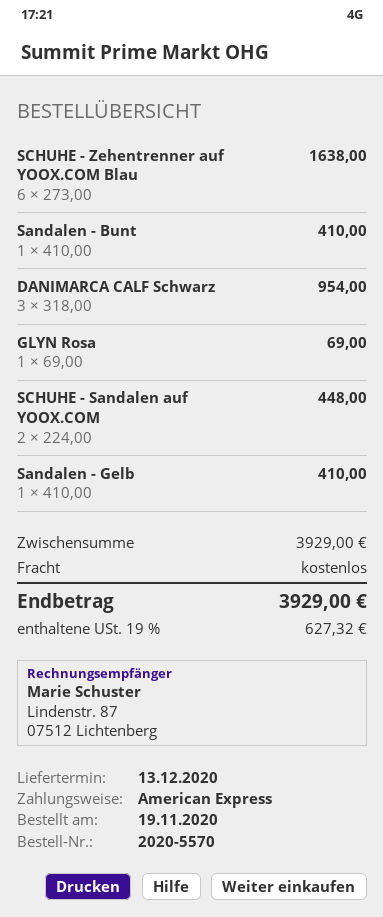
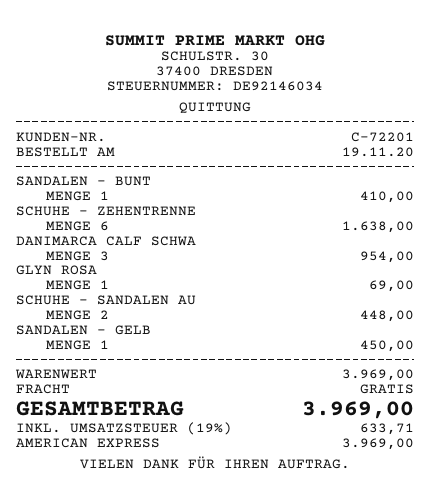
Sandalen - Gelb: 1 for 410.00 -> 1 for 450.00
subtotal: 3929.00 -> 3969.00
tax: 19% = 627.32 -> 19% = 633.71
total: 3929.00 -> 3969.00

